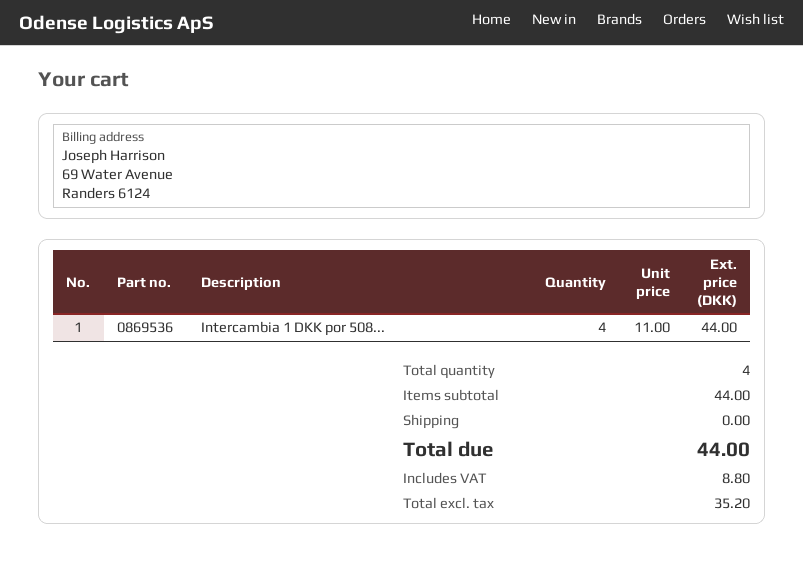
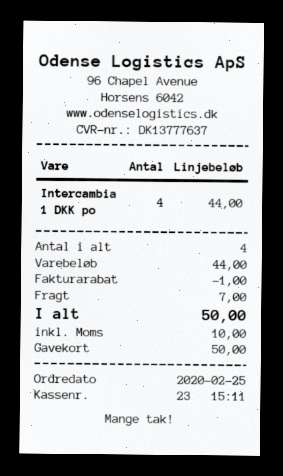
discount: none -> 1.00
shipping: 0.00 -> 7.00
tax: 8.80 -> 10.00
total: 44.00 -> 50.00

